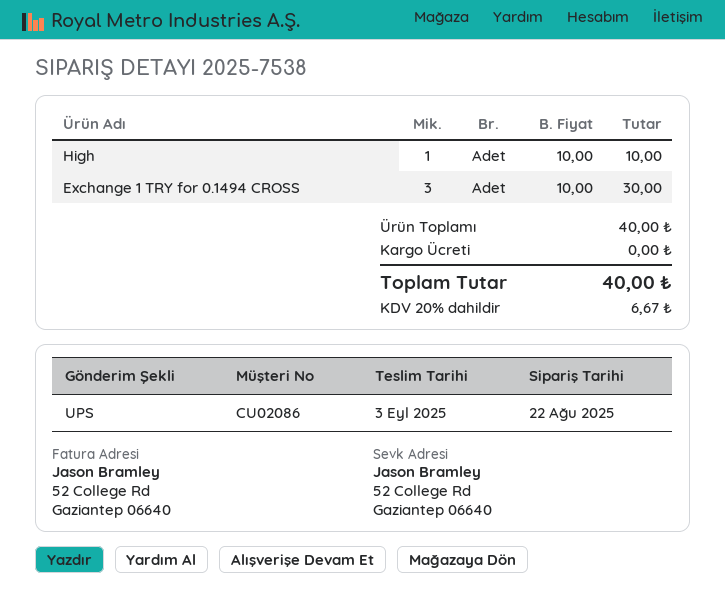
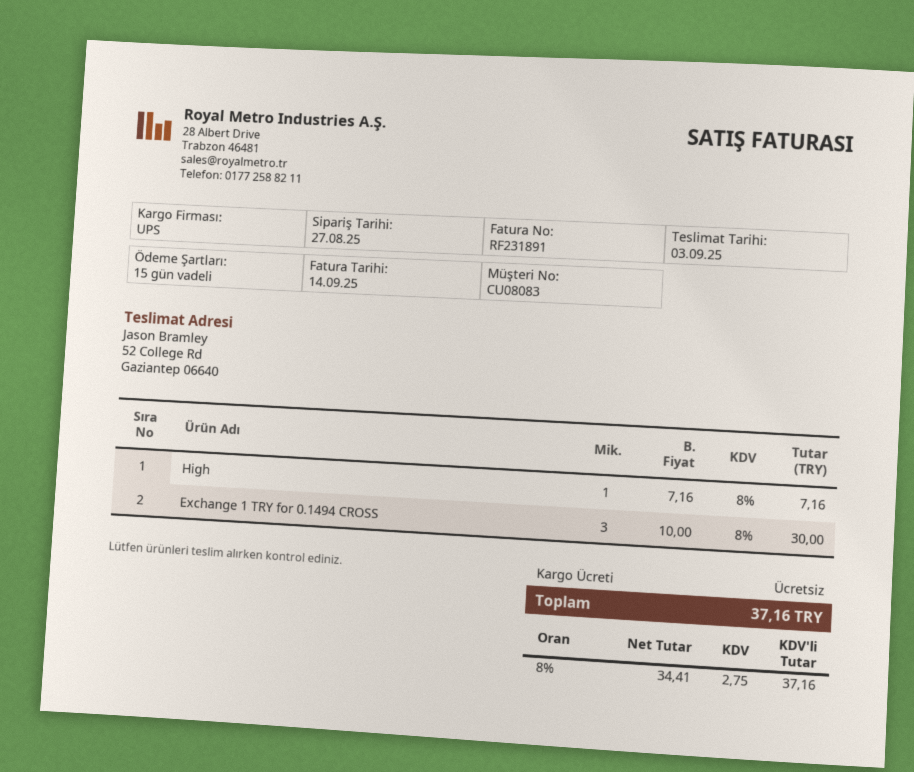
order date: 2025-08-22 -> 2025-08-27
customer number: CU02086 -> CU08083
High: 1 x 10.00 = 10.00 -> 1 x 7.16 = 7.16
tax: 20% = 6.67 -> 8% = 2.75
total: 40.00 -> 37.16

